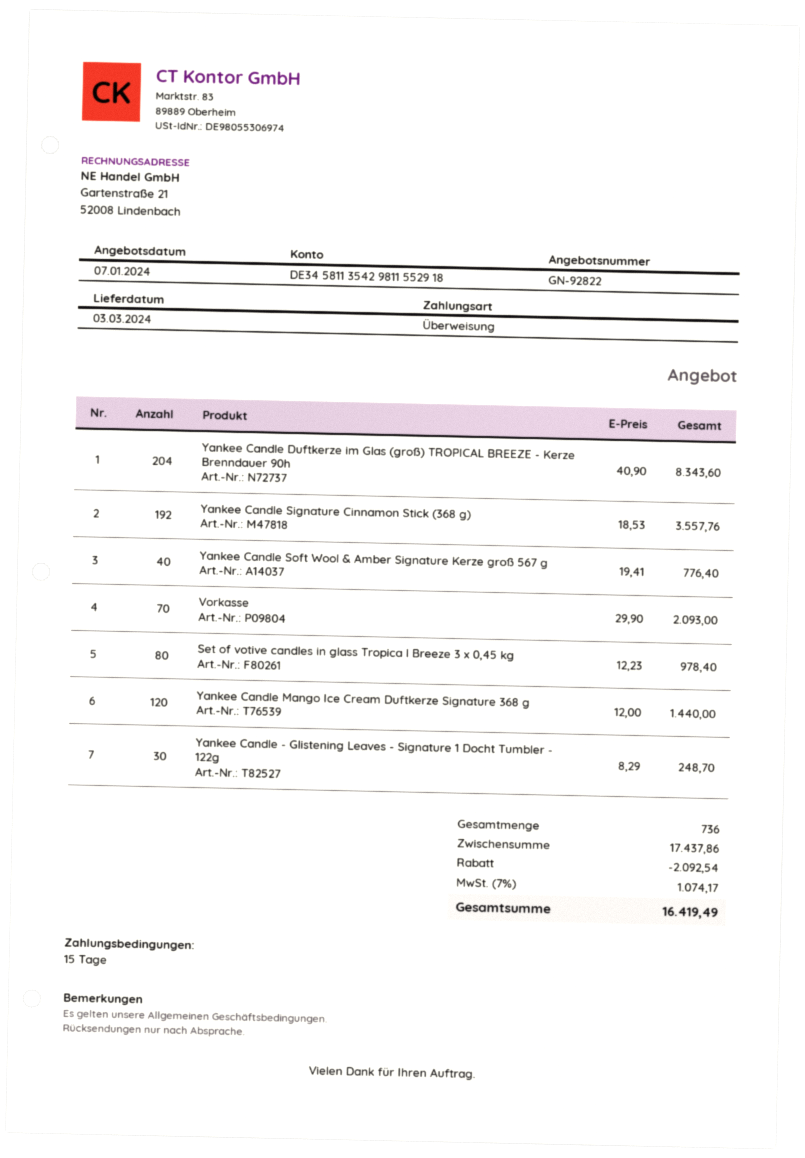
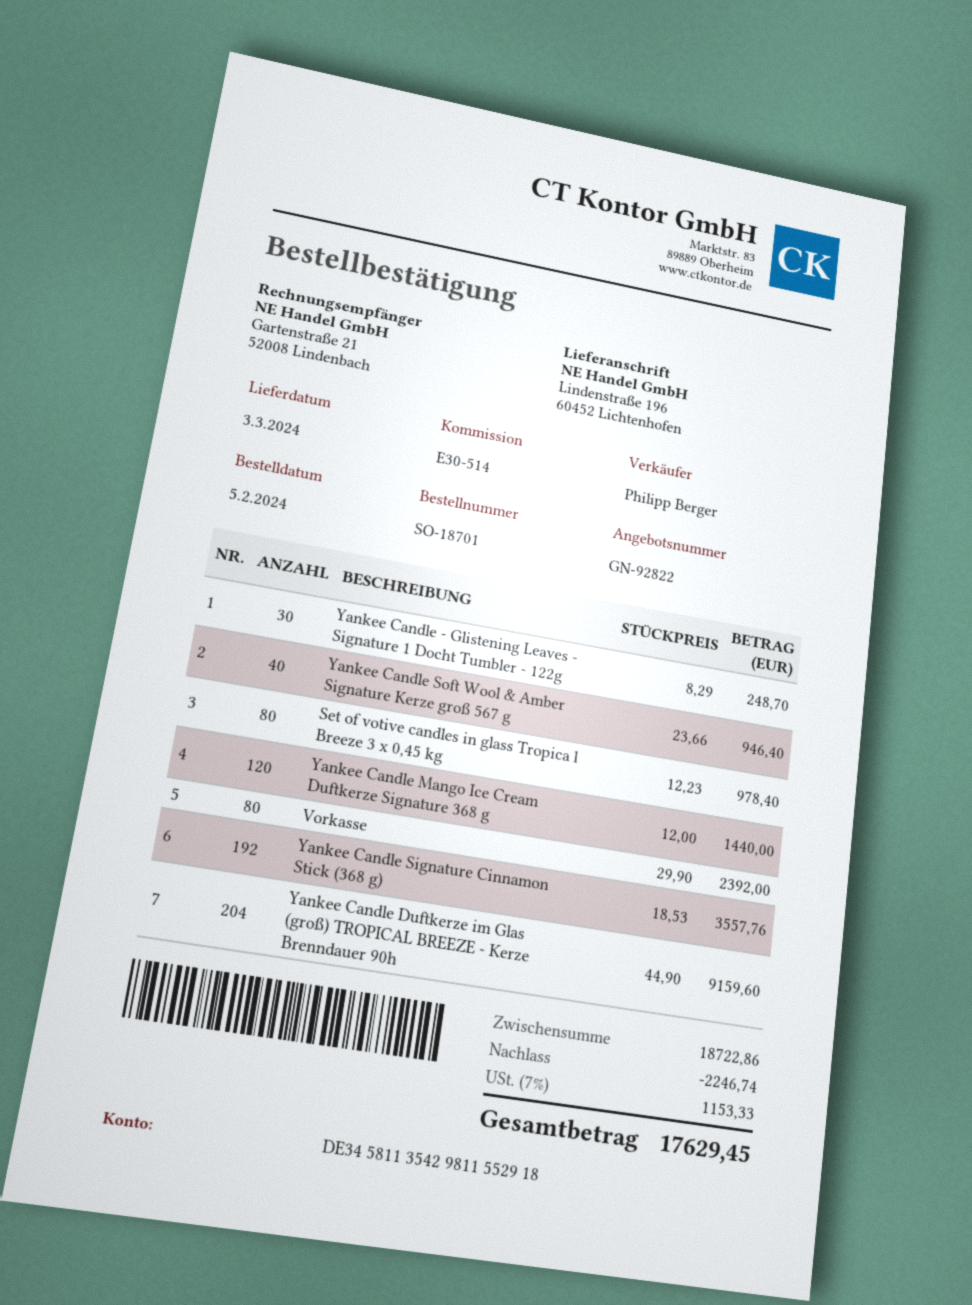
Yankee Candle Duftkerze im Glas (groß) TROPICAL BREEZE - Kerze Brenndauer 90h: 204 x 40.90 = 8343.60 -> 204 x 44.90 = 9159.60
Yankee Candle Soft Wool & Amber Signature Kerze groß 567 g: 40 x 19.41 = 776.40 -> 40 x 23.66 = 946.40
Vorkasse: 70 x 29.90 = 2093.00 -> 80 x 29.90 = 2392.00
subtotal: 17437.86 -> 18722.86
discount: 2092.54 -> 2246.74
tax: 7% = 1074.17 -> 7% = 1153.33
total: 16419.49 -> 17629.45

